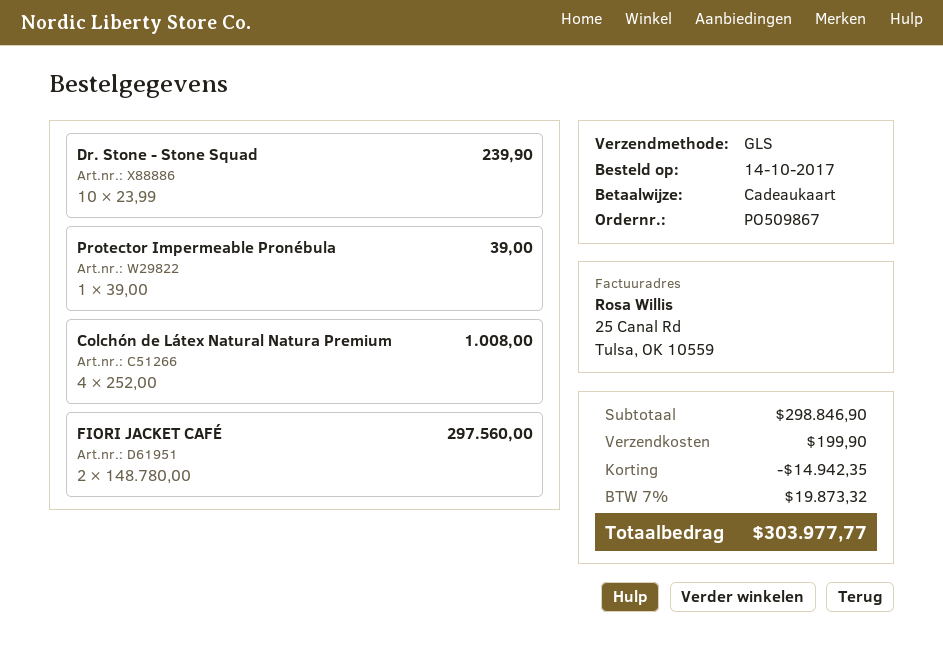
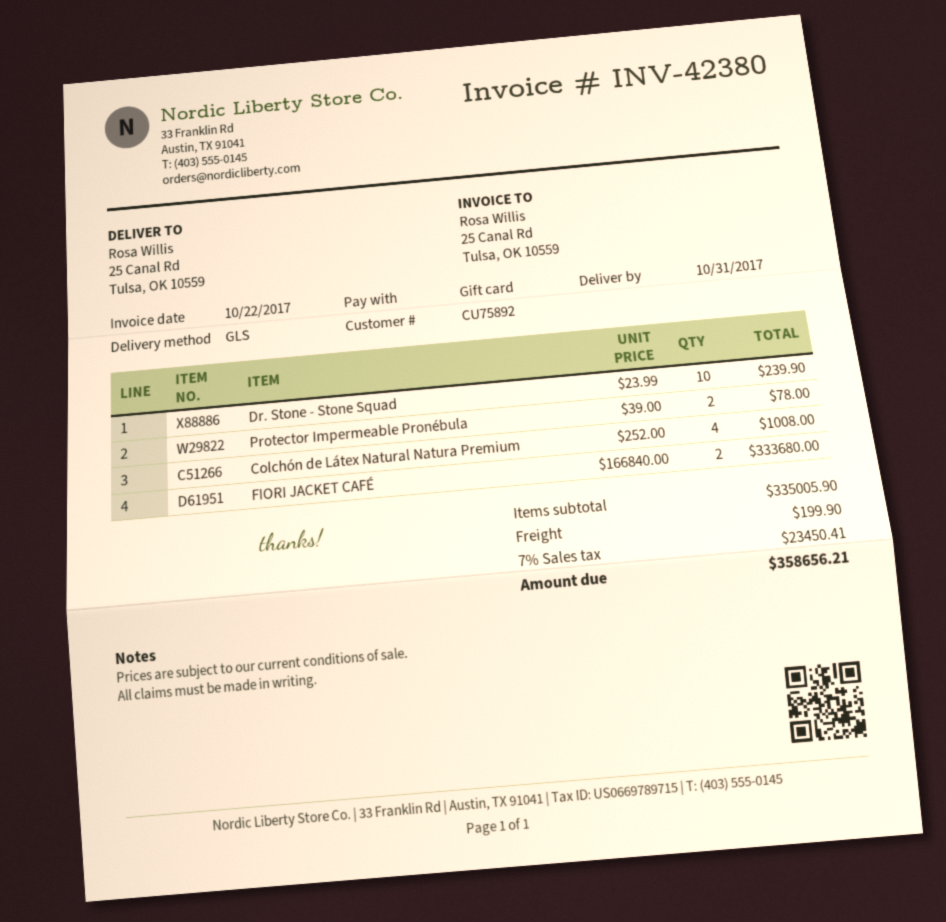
Protector Impermeable Pronébula: 1 x 39.00 = 39.00 -> 2 x 39.00 = 78.00
FIORI JACKET CAFÉ: 2 x 148780.00 = 297560.00 -> 2 x 166840.00 = 333680.00
subtotal: 298846.90 -> 335005.90
discount: 14942.35 -> none
tax: 7% = 19873.32 -> 7% = 23450.41
total: 303977.77 -> 358656.21

